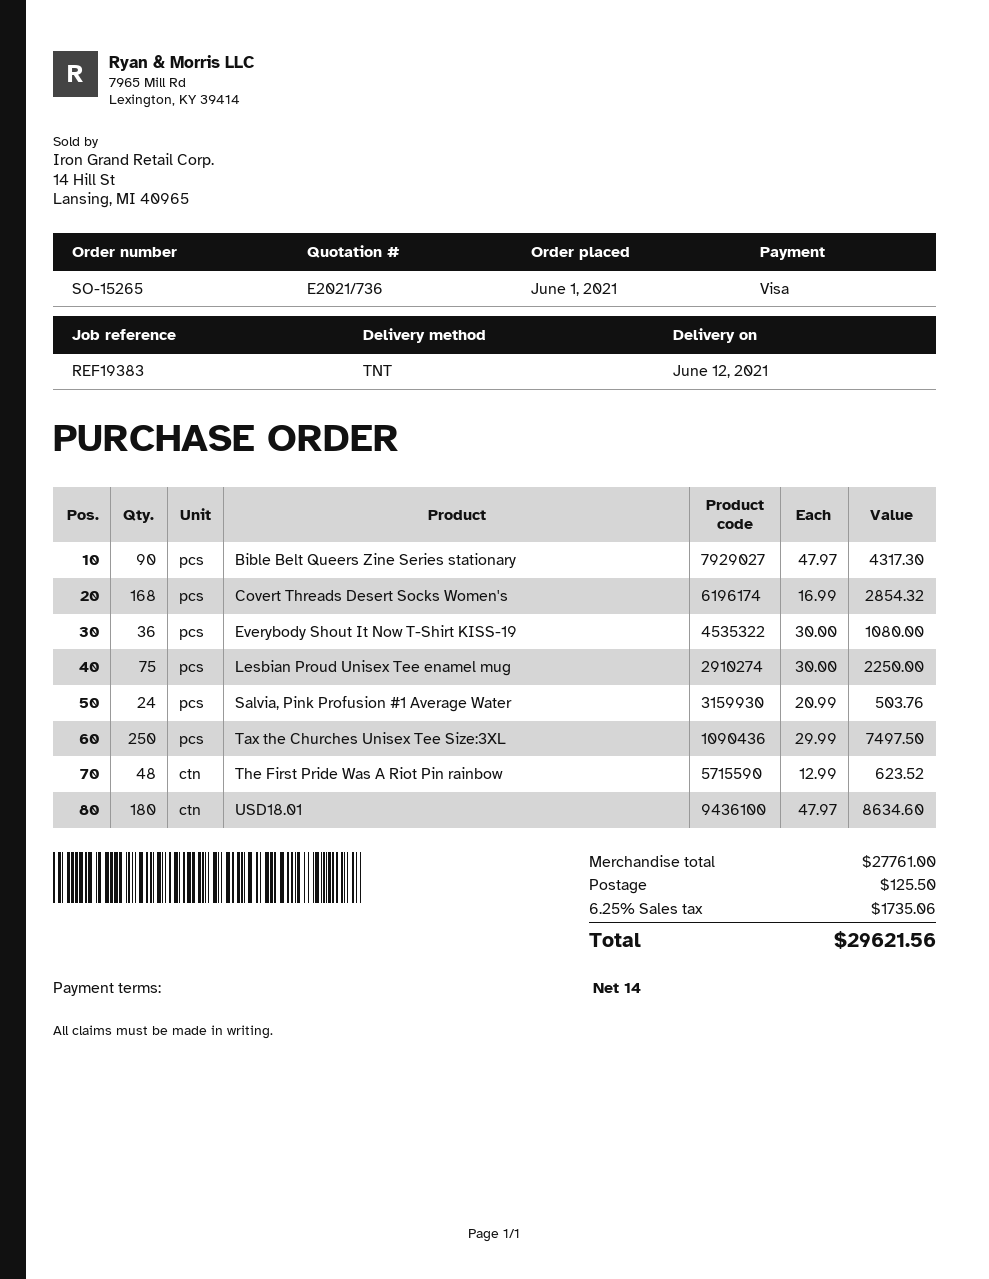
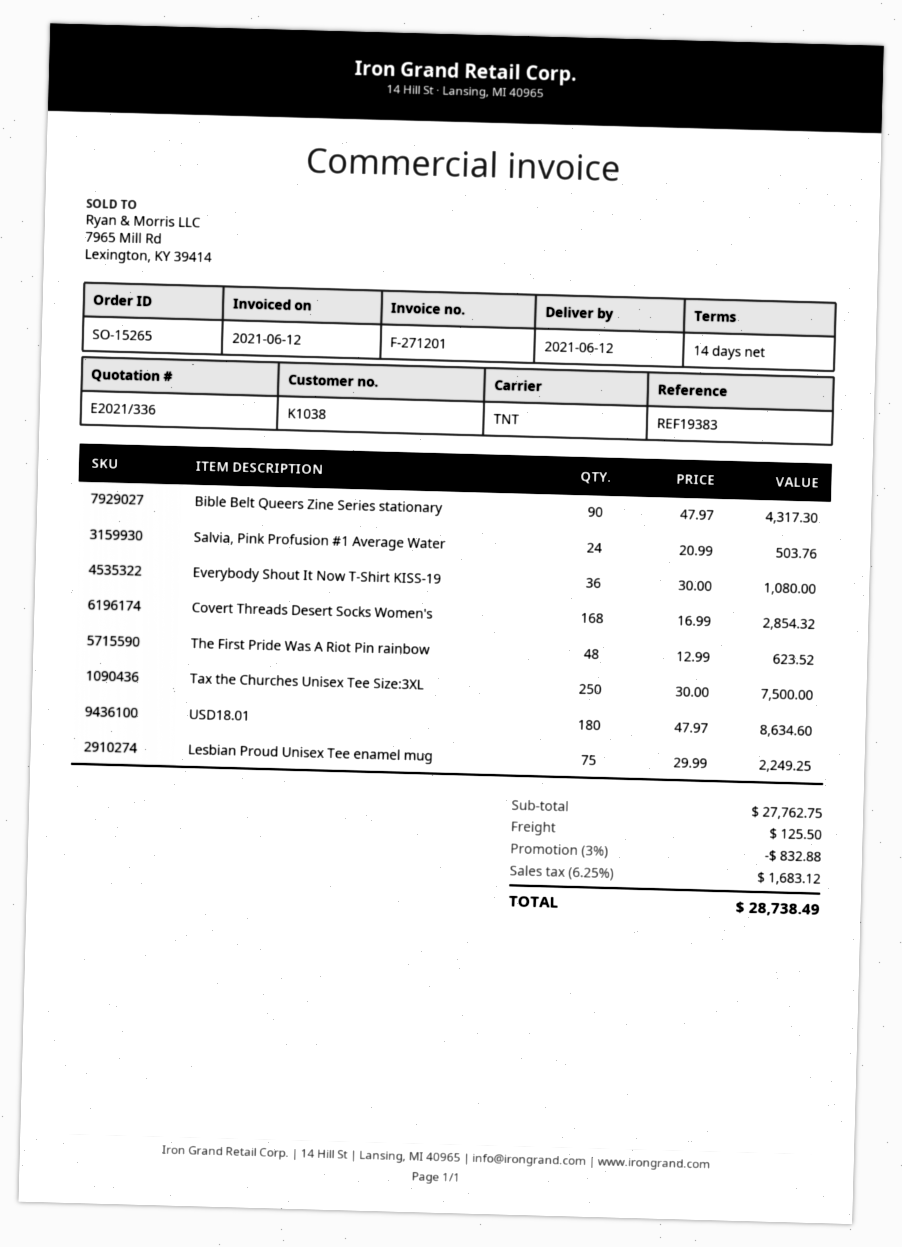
quote number: E2021/736 -> E2021/336
Lesbian Proud Unisex Tee enamel mug: 75 x 30.00 = 2250.00 -> 75 x 29.99 = 2249.25
Tax the Churches Unisex Tee Size:3XL: 250 x 29.99 = 7497.50 -> 250 x 30.00 = 7500.00
subtotal: 27761.00 -> 27762.75
discount: none -> 3% = 832.88
tax: 6.25% = 1735.06 -> 6.25% = 1683.12
total: 29621.56 -> 28738.49

